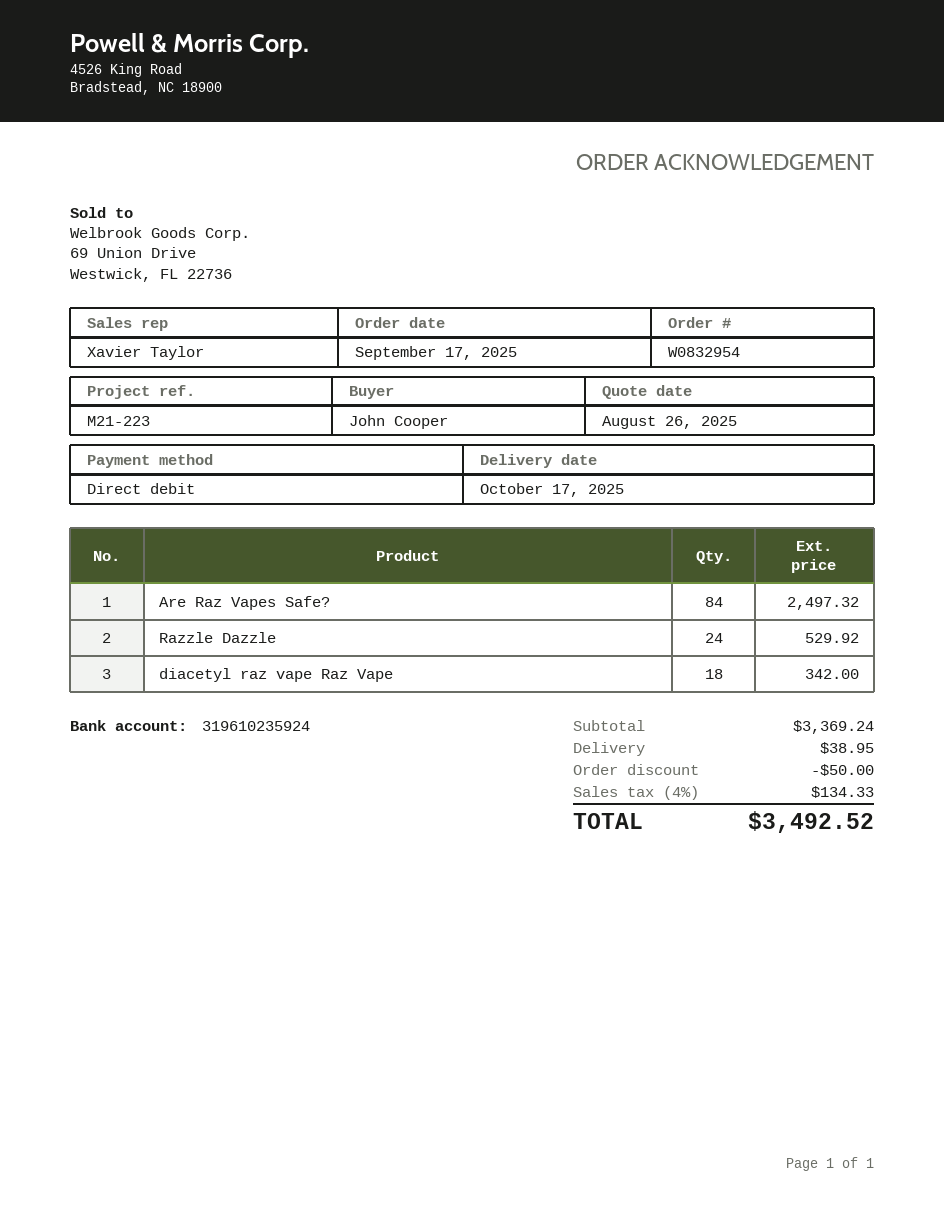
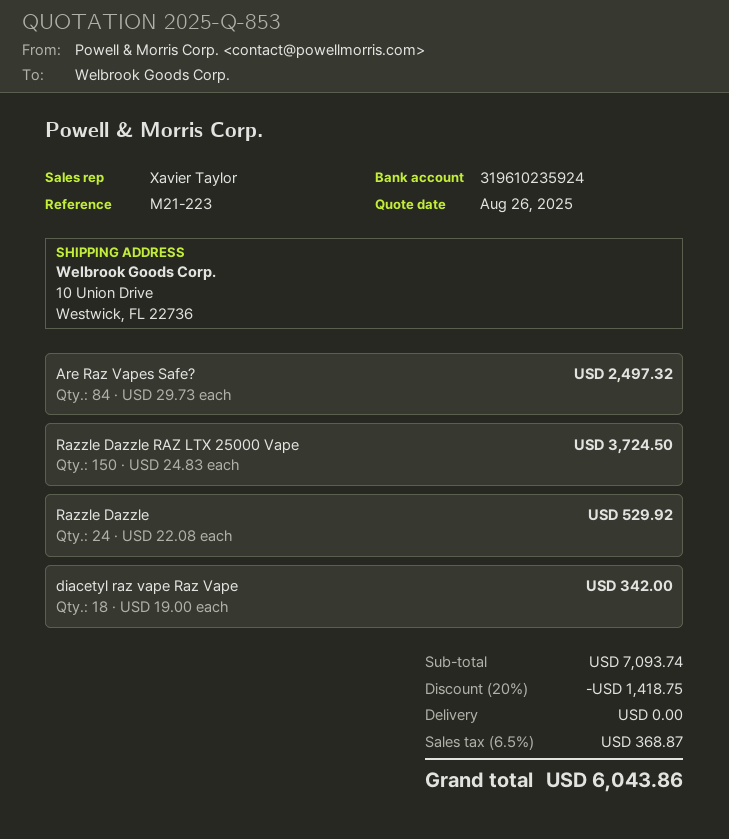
Razzle Dazzle RAZ LTX 25000 Vape: none -> 150 for 3724.50
subtotal: 3369.24 -> 7093.74
discount: 50.00 -> 1418.75
shipping: 38.95 -> 0.00
tax: 4% = 134.33 -> 6.5% = 368.87
total: 3492.52 -> 6043.86

